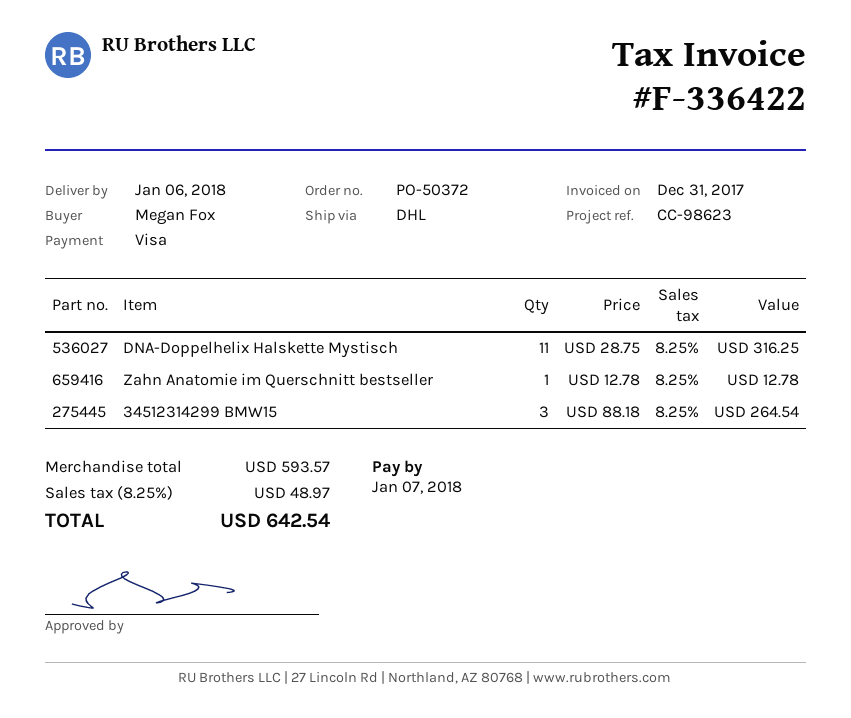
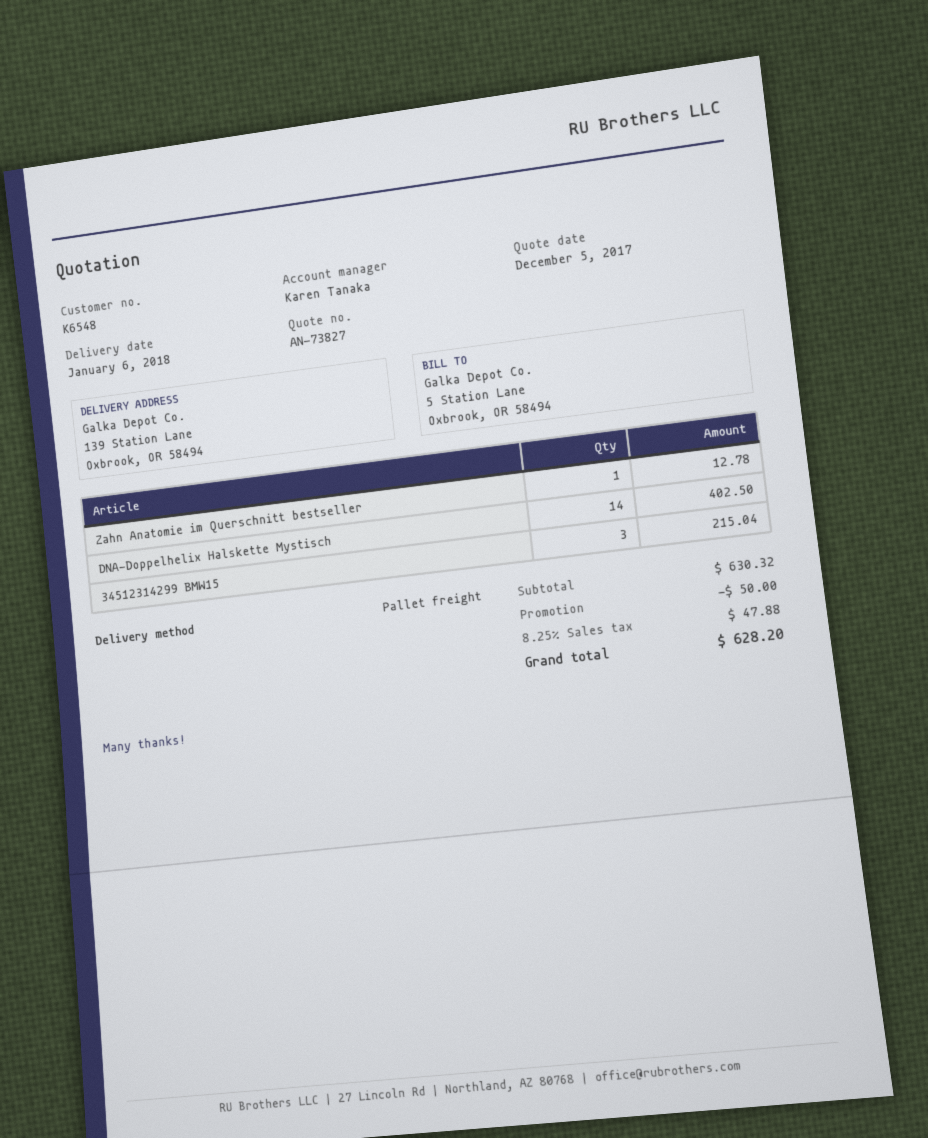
shipping method: DHL -> pallet freight
DNA-Doppelhelix Halskette Mystisch: 11 for 316.25 -> 14 for 402.50
34512314299 BMW15: 3 for 264.54 -> 3 for 215.04
subtotal: 593.57 -> 630.32
discount: none -> 50.00
tax: 8.25% = 48.97 -> 8.25% = 47.88
total: 642.54 -> 628.20

